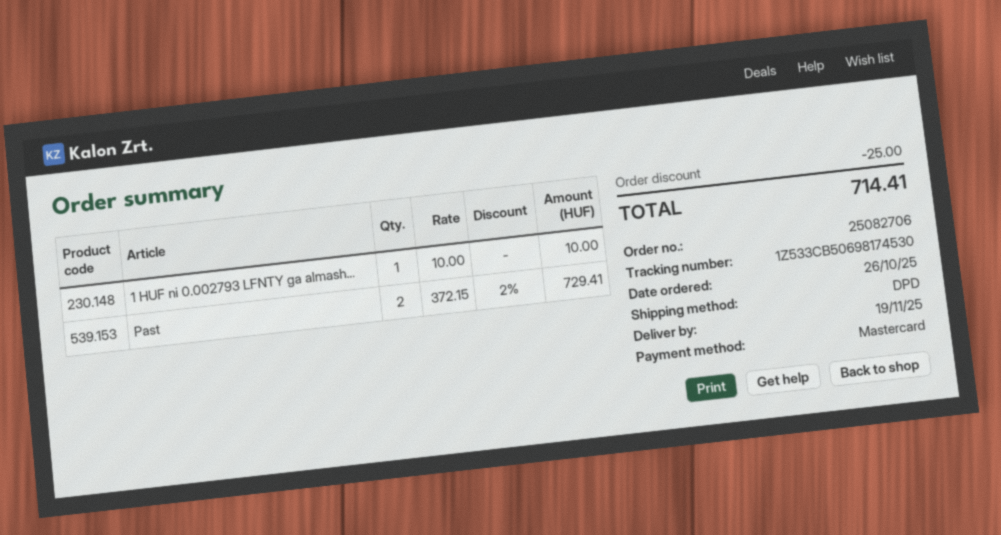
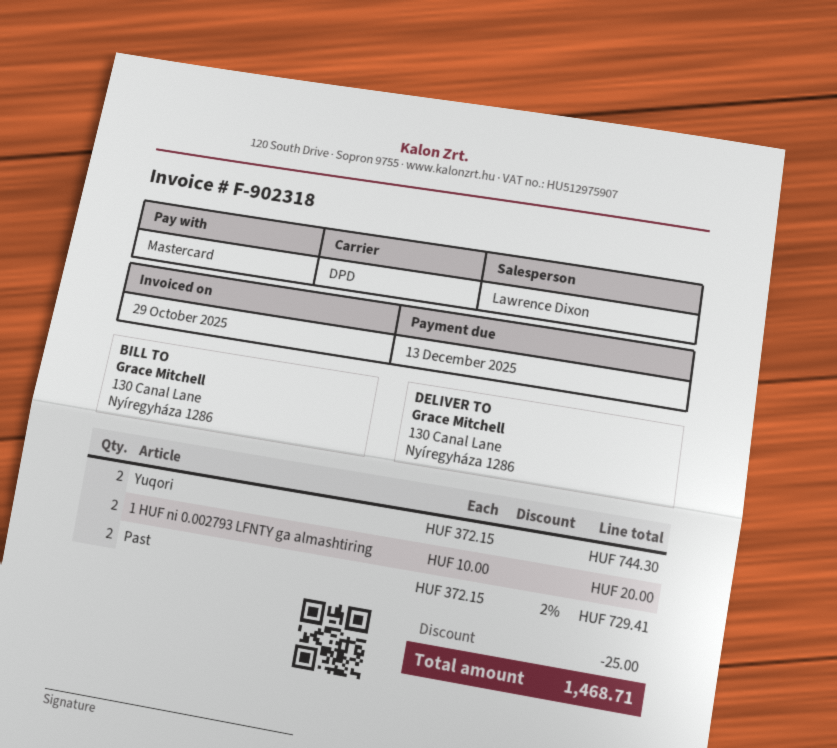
1 HUF ni 0.002793 LFNTY ga almash...: 1 x 10.00 = 10.00 -> 2 x 10.00 = 20.00
Yuqori: none -> 2 x 372.15 = 744.30
total: 714.41 -> 1468.71

